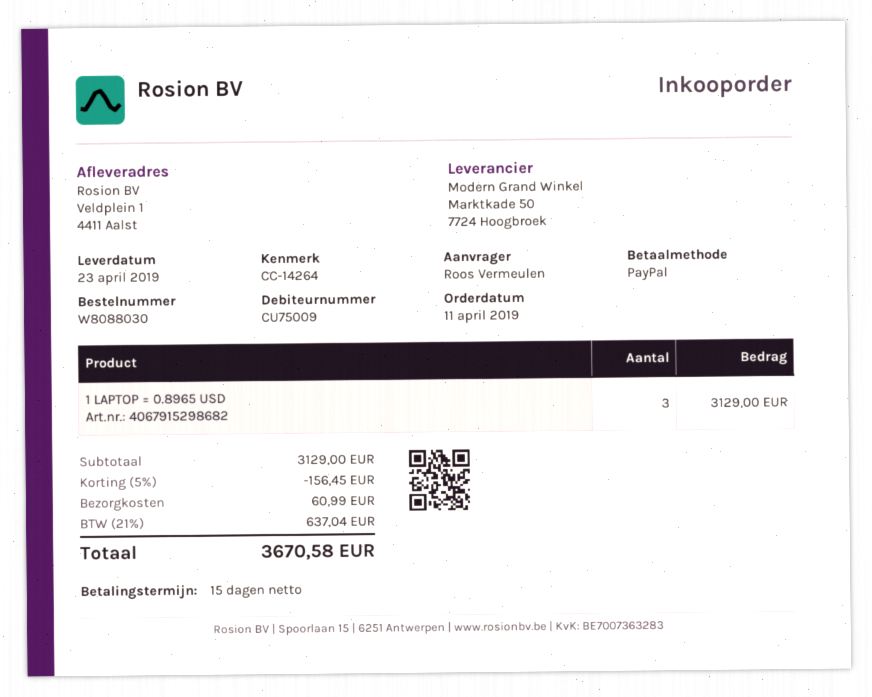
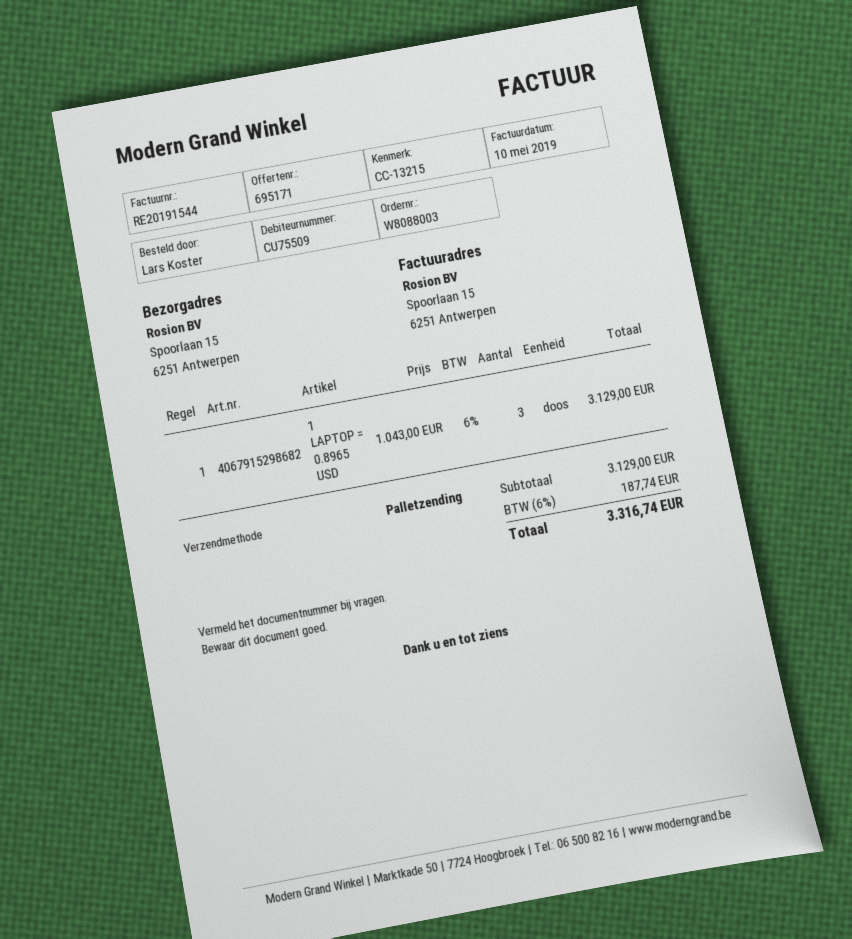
order number: W8088030 -> W8088003
customer number: CU75009 -> CU75509
reference: CC-14264 -> CC-13215
ordered by: Roos Vermeulen -> Lars Koster
ship to: Veldplein 1, 4411 Aalst -> Spoorlaan 15, 6251 Antwerpen
discount: 5% = 156.45 -> none
shipping: 60.99 -> none
tax: 21% = 637.04 -> 6% = 187.74
total: 3670.58 -> 3316.74

